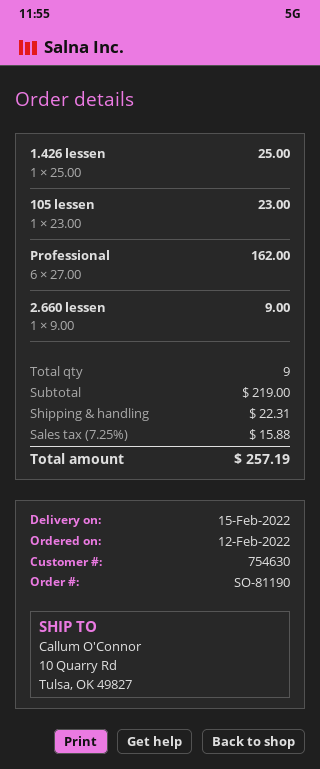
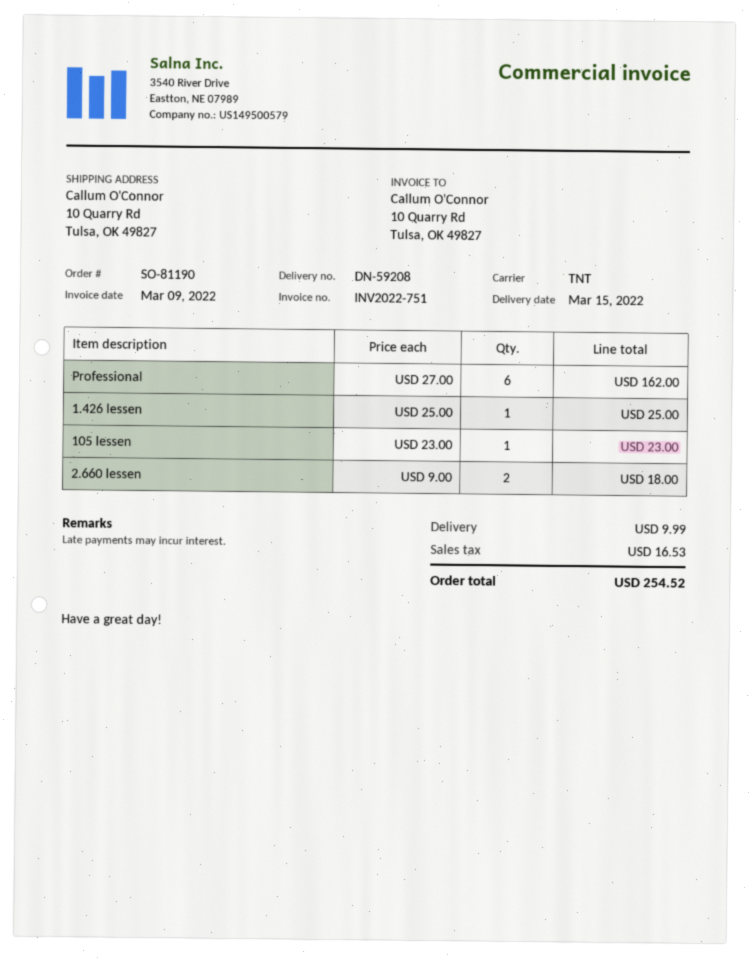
delivery date: 2022-02-15 -> 2022-03-15
2.660 lessen: 1 x 9.00 = 9.00 -> 2 x 9.00 = 18.00
shipping: 22.31 -> 9.99
tax: 15.88 -> 16.53
total: 257.19 -> 254.52

